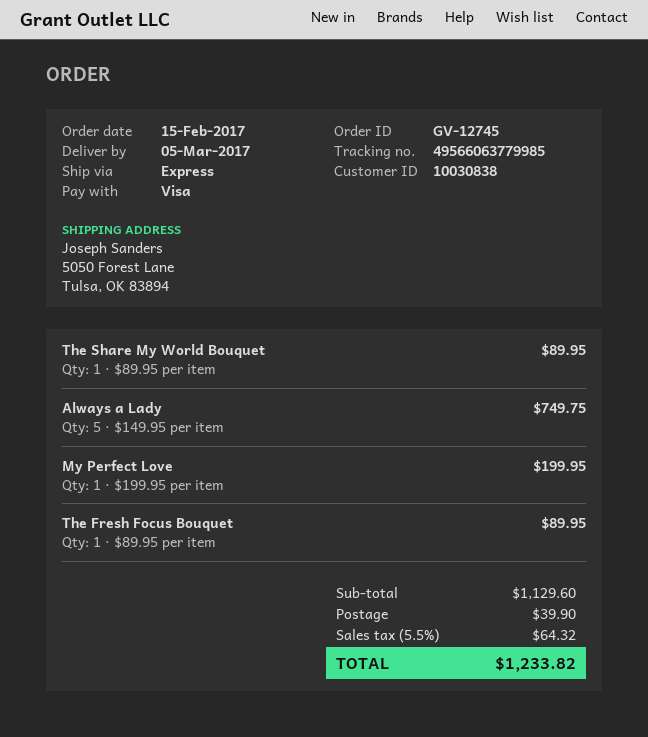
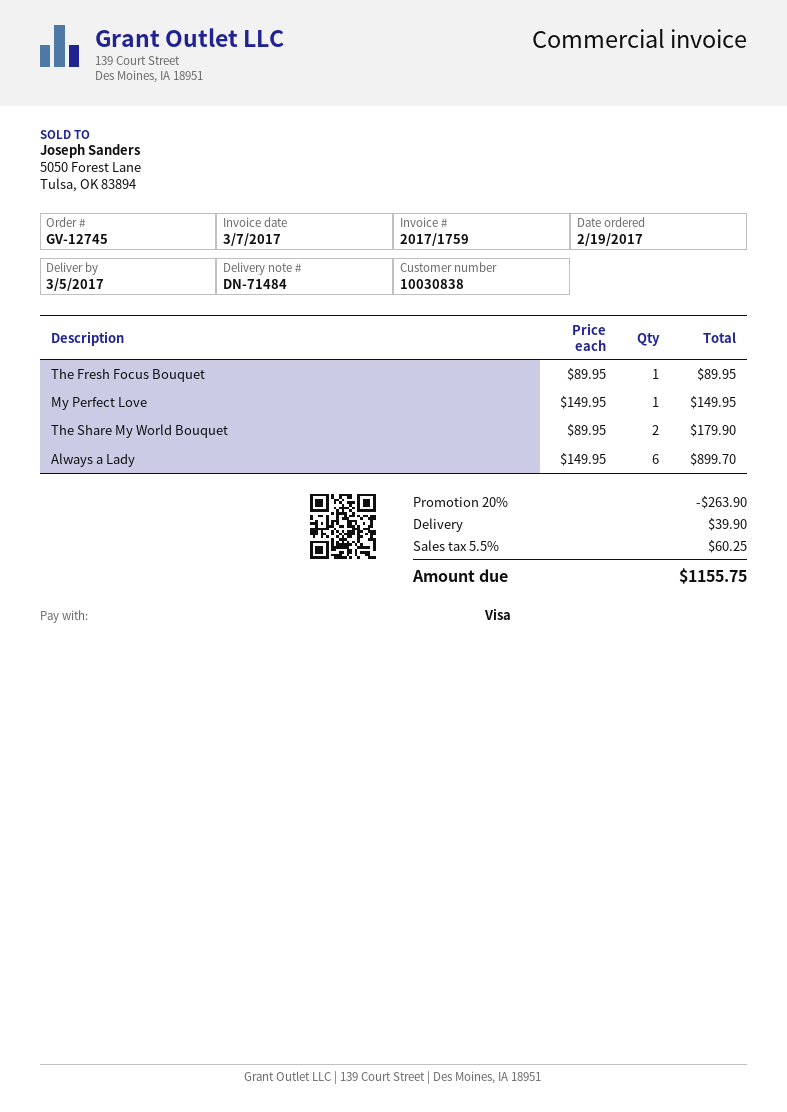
order date: 2017-02-15 -> 2017-02-19
The Share My World Bouquet: 1 x 89.95 = 89.95 -> 2 x 89.95 = 179.90
Always a Lady: 5 x 149.95 = 749.75 -> 6 x 149.95 = 899.70
My Perfect Love: 1 x 199.95 = 199.95 -> 1 x 149.95 = 149.95
discount: none -> 20% = 263.90
tax: 5.5% = 64.32 -> 5.5% = 60.25
total: 1233.82 -> 1155.75

